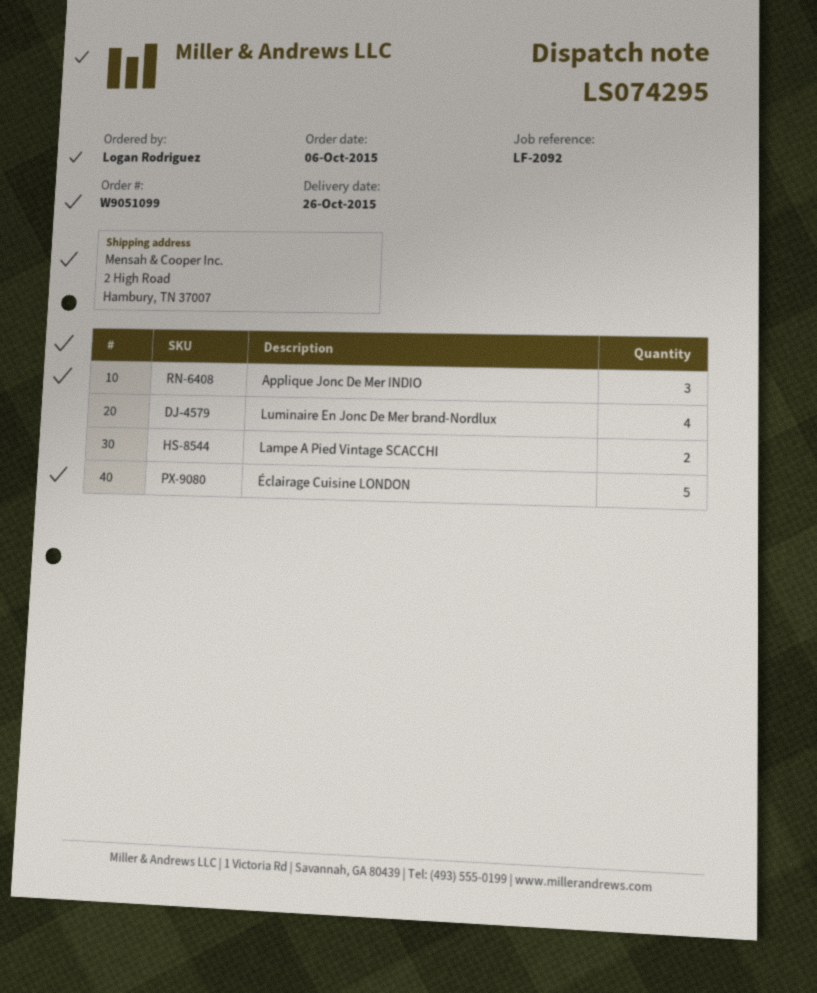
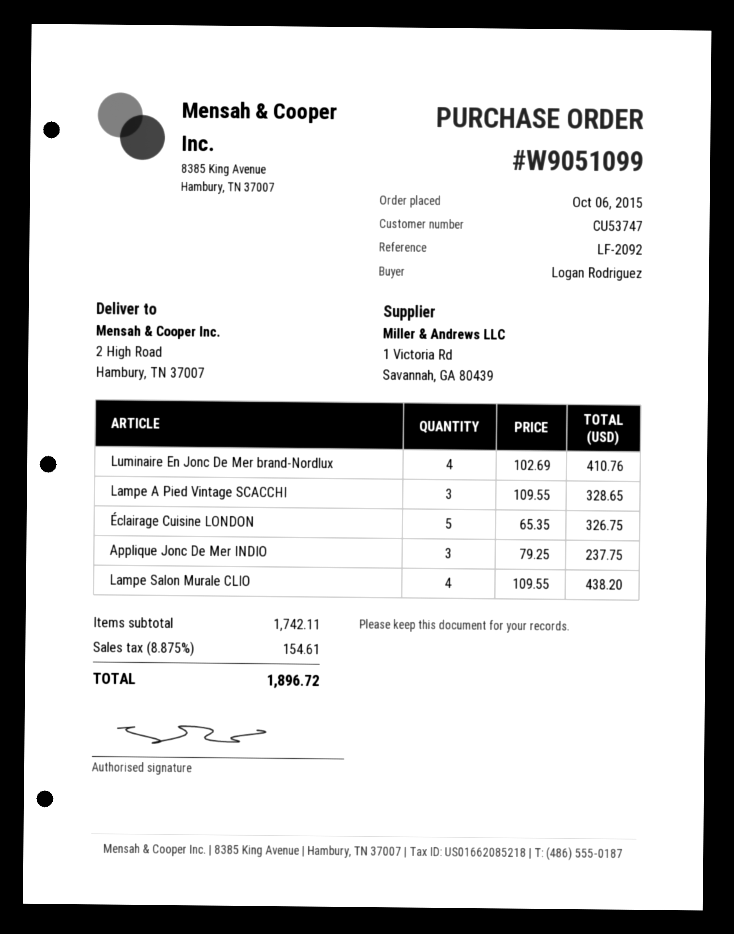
Lampe A Pied Vintage SCACCHI: 2 -> 3
Lampe Salon Murale CLIO: none -> 4

